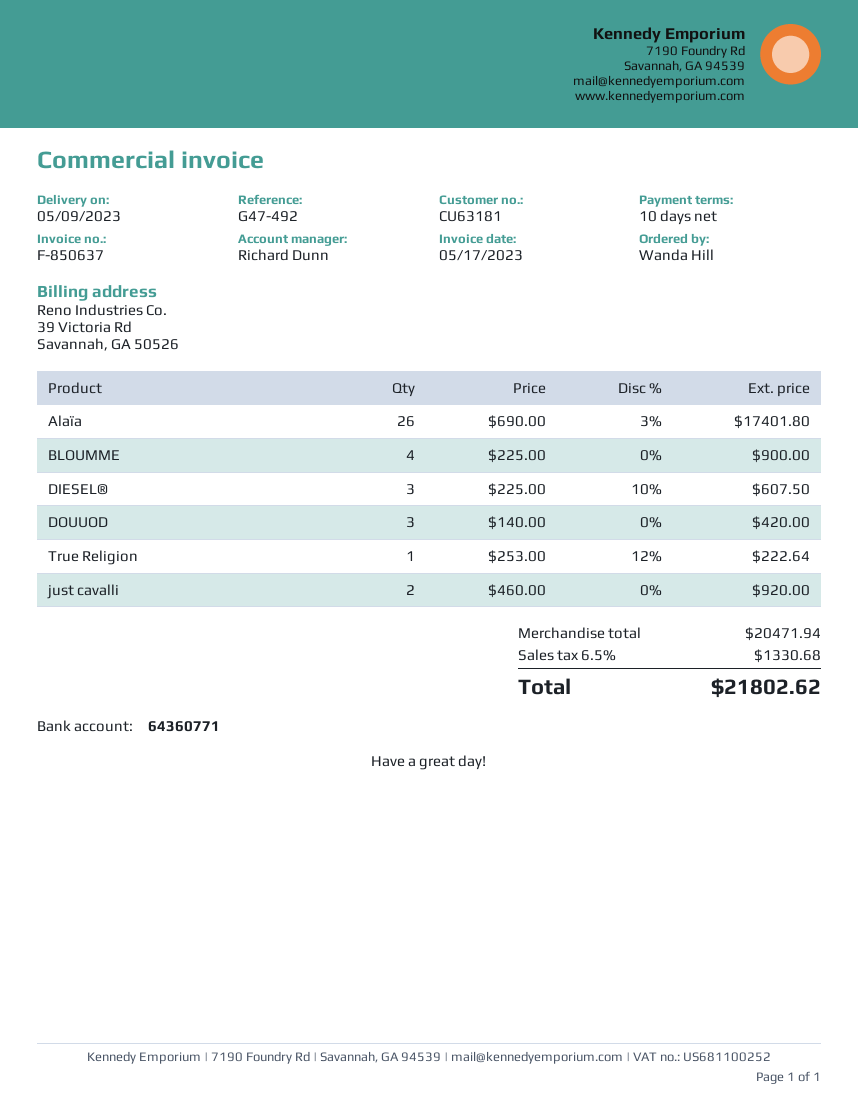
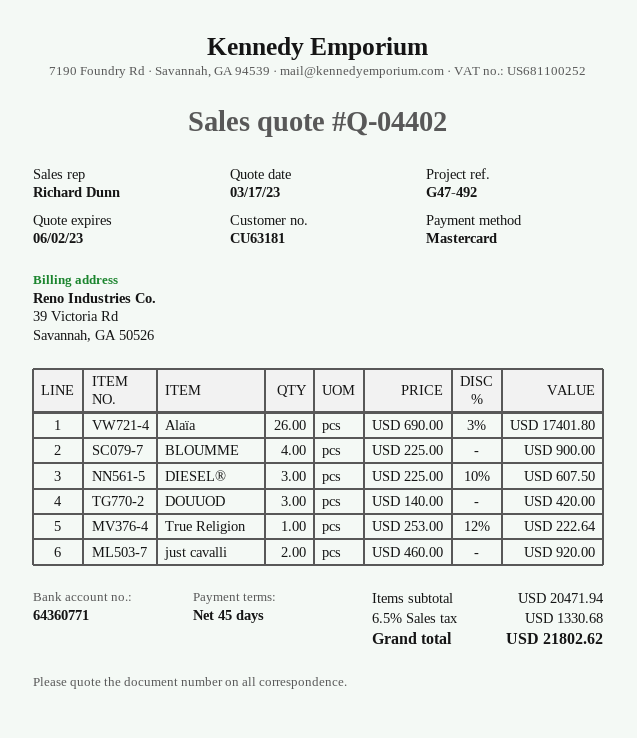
payment terms: 10 days -> 45 days

